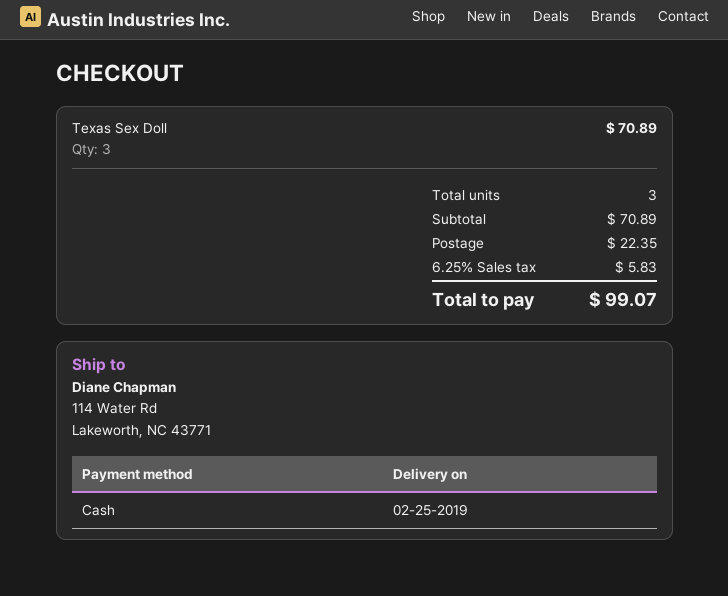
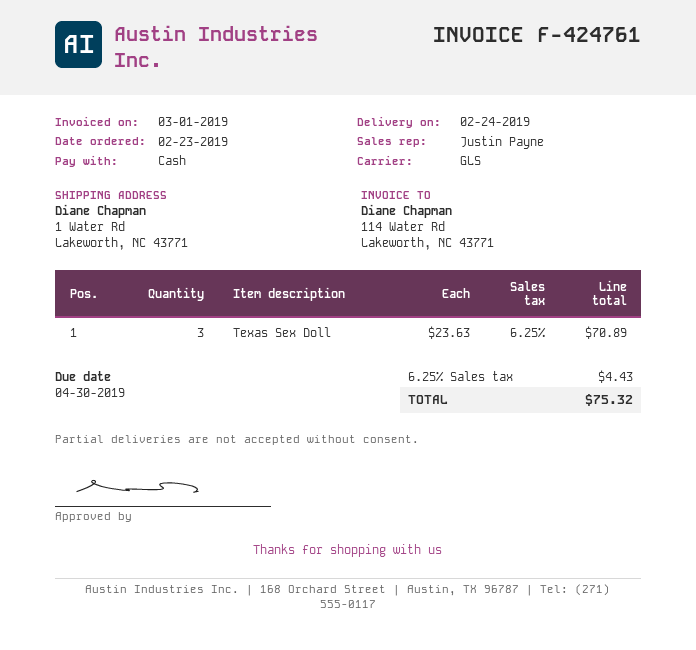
delivery date: 2019-02-25 -> 2019-02-24
ship to: 114 Water Rd, Lakeworth, NC 43771 -> 1 Water Rd, Lakeworth, NC 43771
shipping: 22.35 -> none
tax: 6.25% = 5.83 -> 6.25% = 4.43
total: 99.07 -> 75.32

